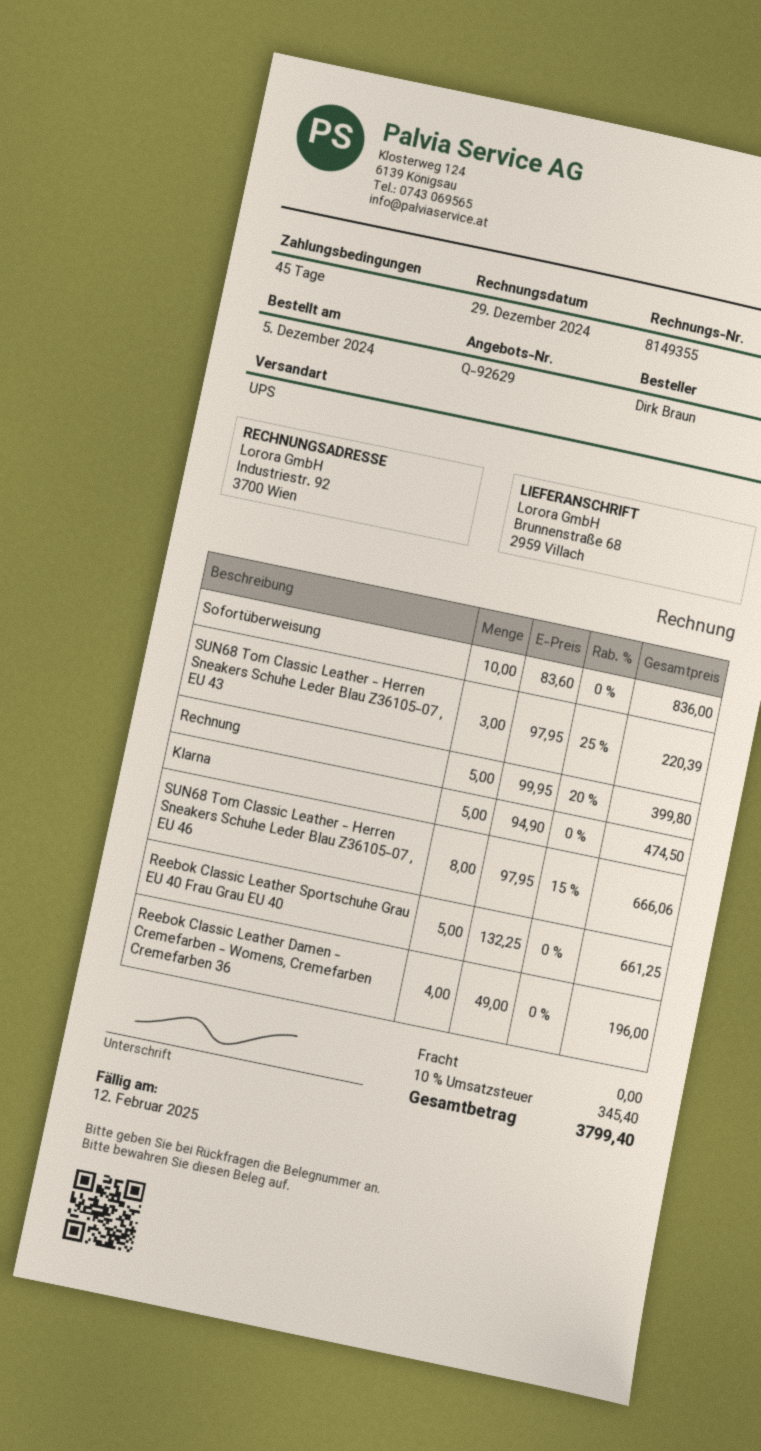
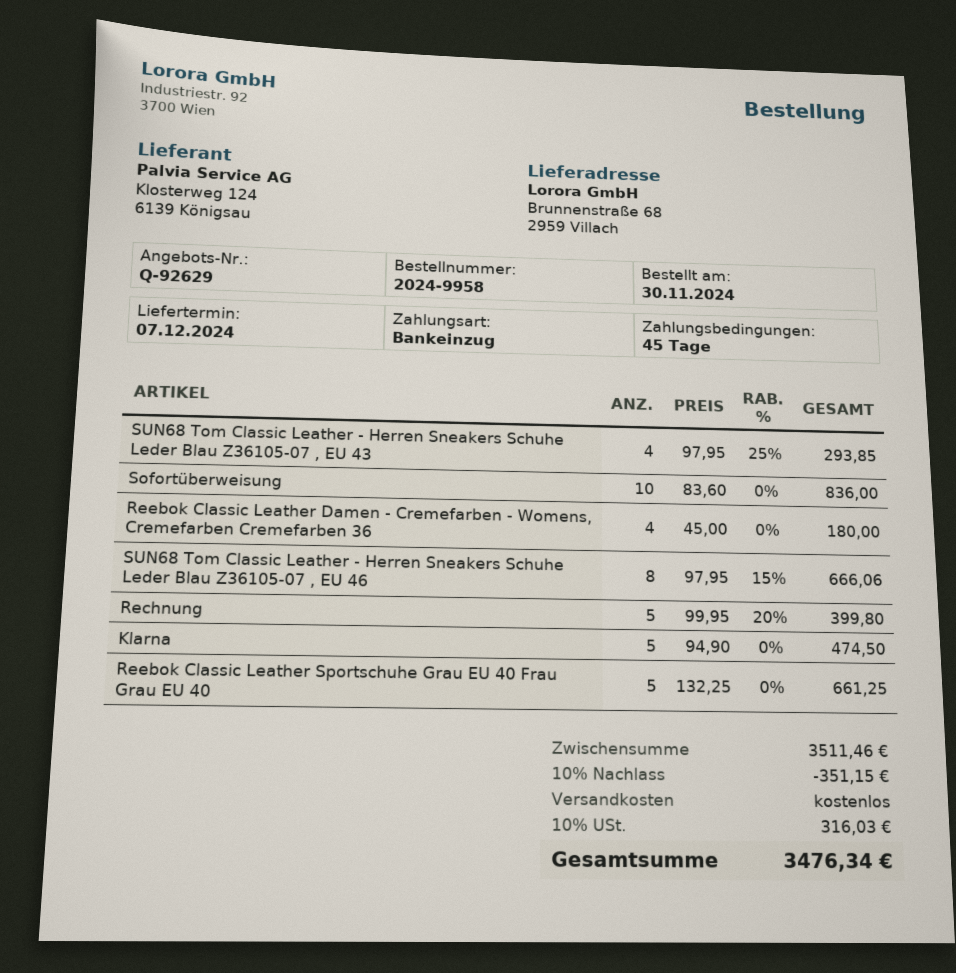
order date: 2024-12-05 -> 2024-11-30
SUN68 Tom Classic Leather - Herren Sneakers Schuhe Leder Blau Z36105-07 , EU 43: 3 x 97.95 - 25% = 220.39 -> 4 x 97.95 - 25% = 293.85
Reebok Classic Leather Damen - Cremefarben - Womens, Cremefarben Cremefarben 36: 4 x 49.00 = 196.00 -> 4 x 45.00 = 180.00
discount: none -> 10% = 351.15
tax: 10% = 345.40 -> 10% = 316.03
total: 3799.40 -> 3476.34

